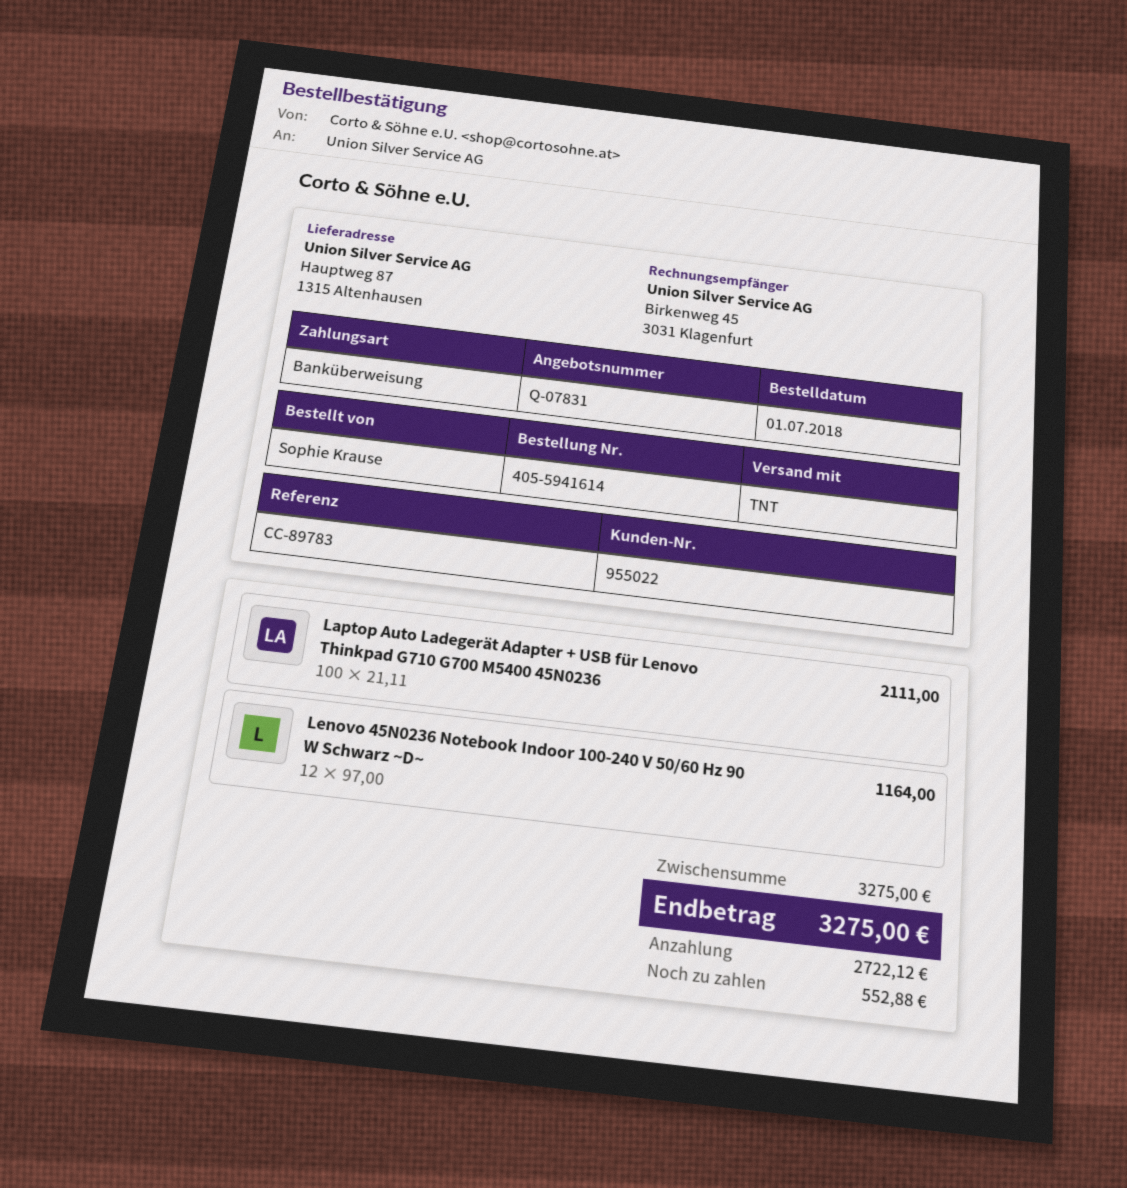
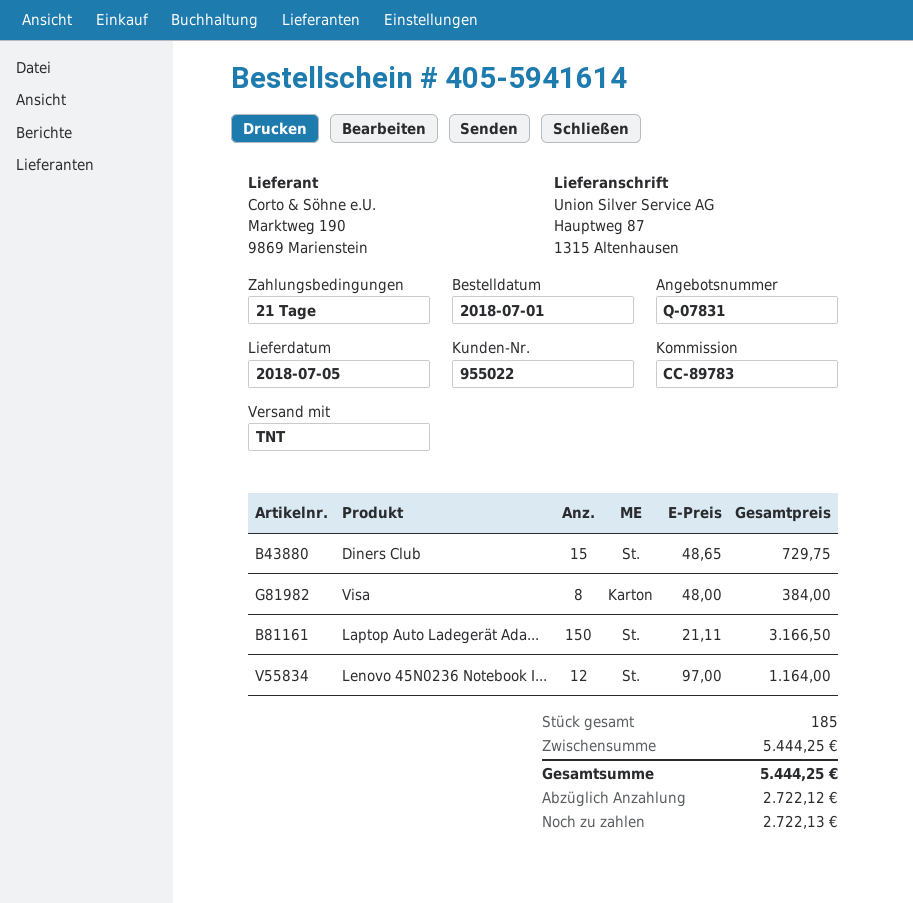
Laptop Auto Ladegerät Adapter + USB für Lenovo Thinkpad G710 G700 M5400 45N0236: 100 x 21.11 = 2111.00 -> 150 x 21.11 = 3166.50
Diners Club: none -> 15 x 48.65 = 729.75
Visa: none -> 8 x 48.00 = 384.00
subtotal: 3275.00 -> 5444.25
total: 3275.00 -> 5444.25
balance: 552.88 -> 2722.13

